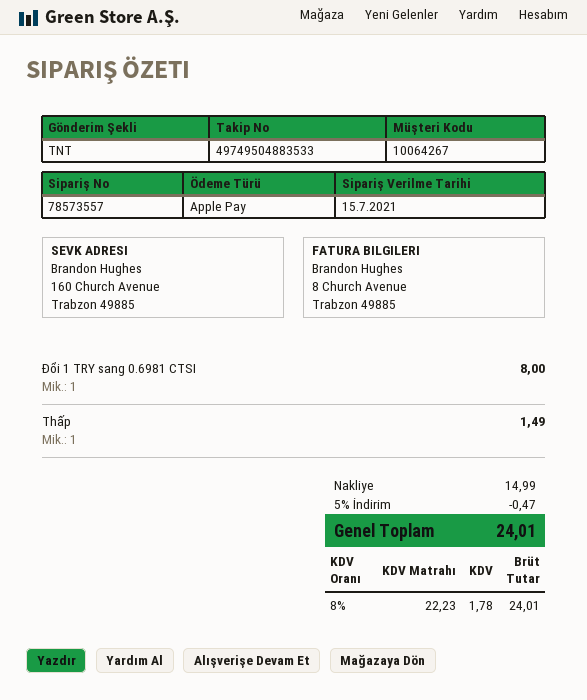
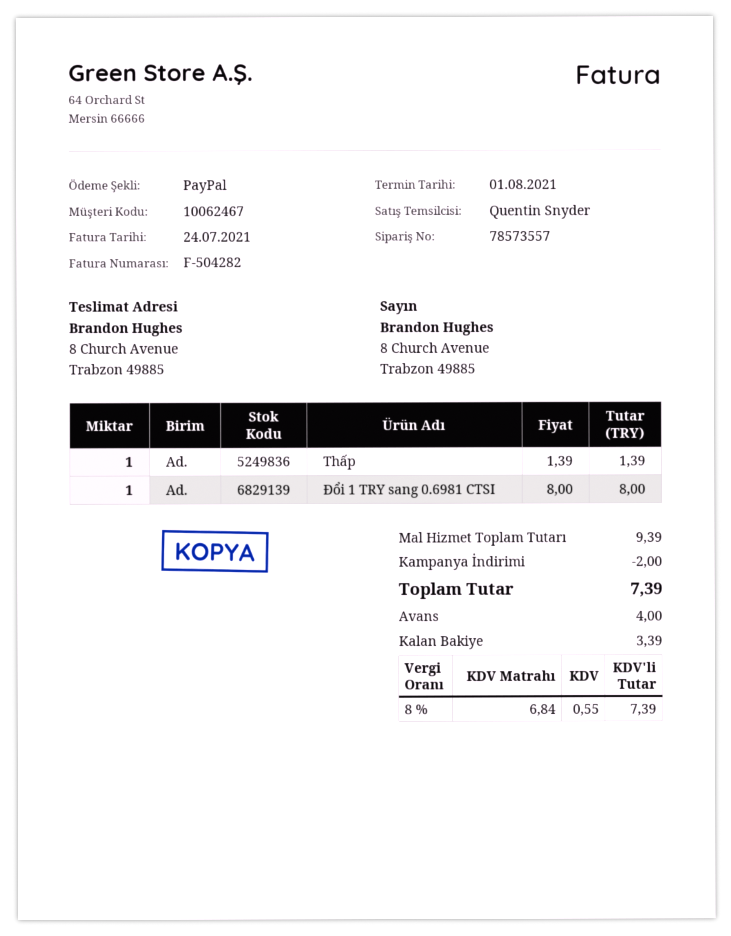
customer number: 10064267 -> 10062467
payment method: Apple Pay -> PayPal
ship to: 160 Church Avenue, Trabzon 49885 -> 8 Church Avenue, Trabzon 49885
Thấp: 1 for 1.49 -> 1 for 1.39
discount: 0.47 -> 2.00
shipping: 14.99 -> none
net: 22.23 -> 6.84
tax: 8% = 1.78 -> 8% = 0.55
total: 24.01 -> 7.39

